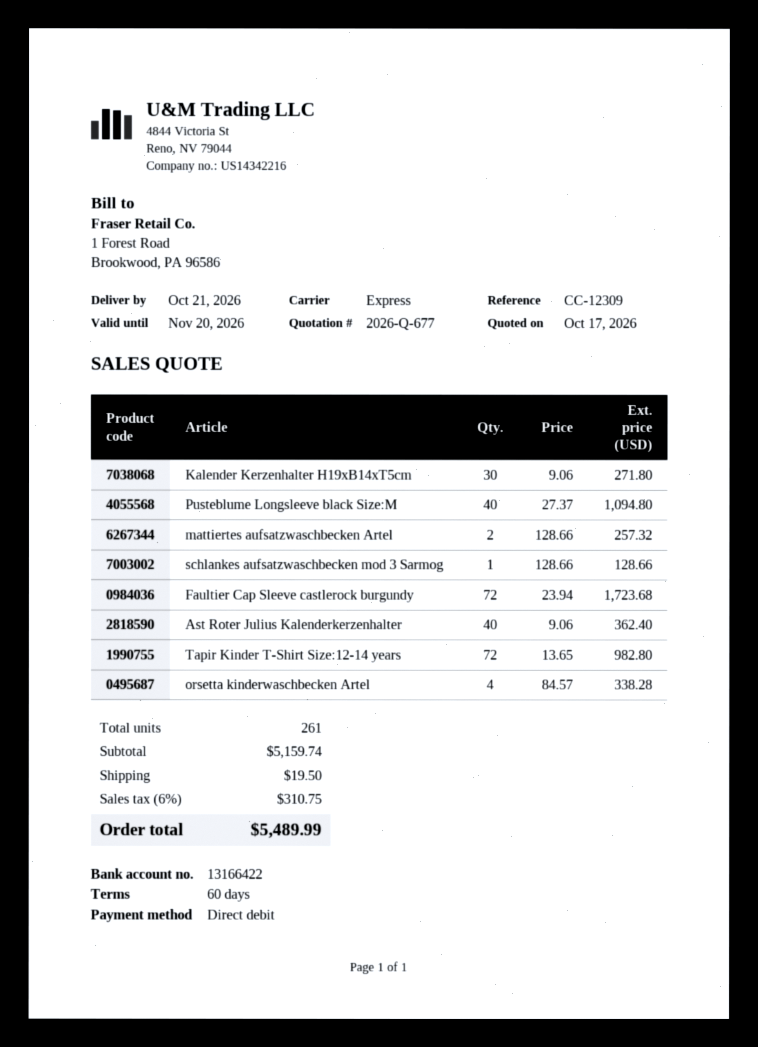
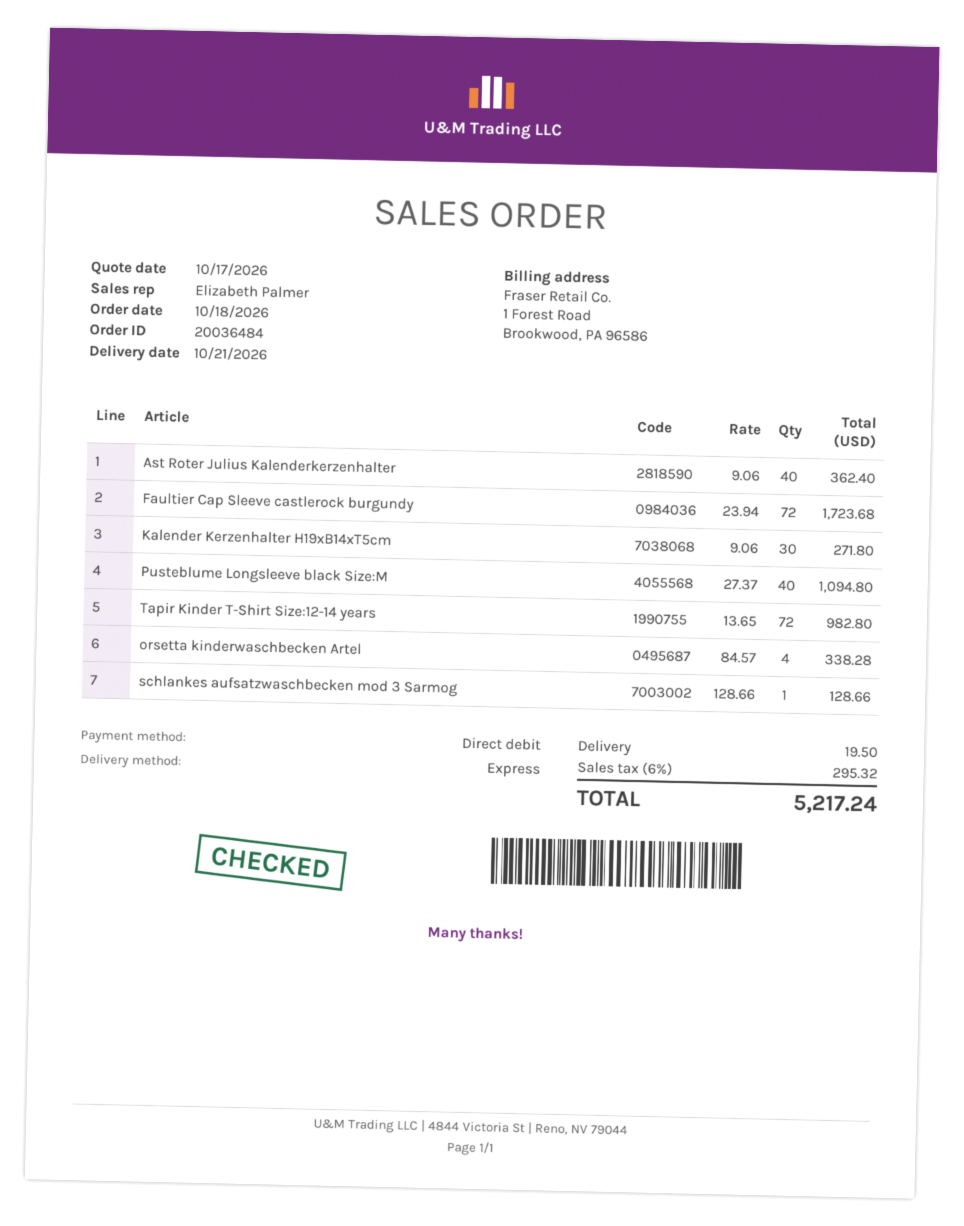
mattiertes aufsatzwaschbecken Artel: 2 x 128.66 = 257.32 -> none
tax: 6% = 310.75 -> 6% = 295.32
total: 5489.99 -> 5217.24

